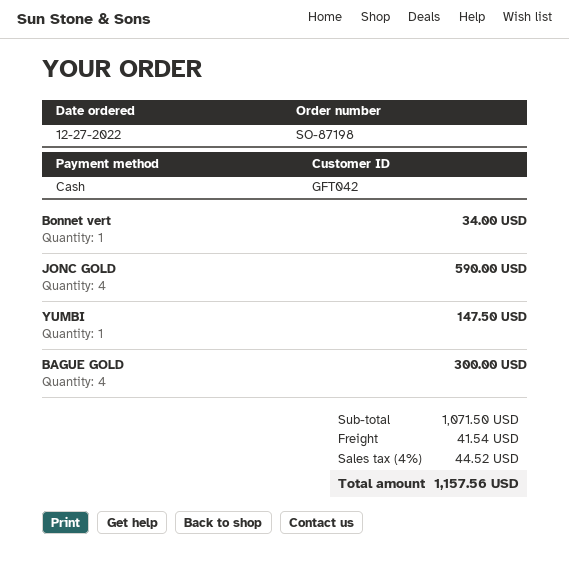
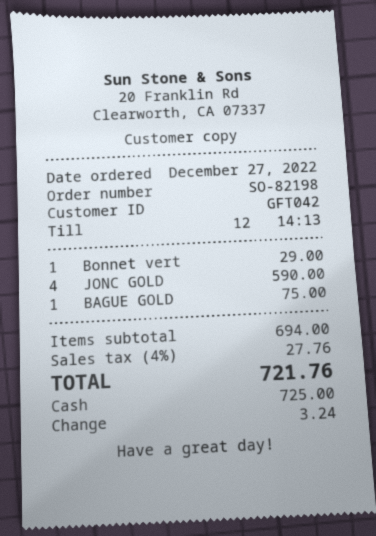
order number: SO-87198 -> SO-82198
Bonnet vert: 1 for 34.00 -> 1 for 29.00
YUMBI: 1 for 147.50 -> none
BAGUE GOLD: 4 for 300.00 -> 1 for 75.00
subtotal: 1071.50 -> 694.00
shipping: 41.54 -> none
tax: 4% = 44.52 -> 4% = 27.76
total: 1157.56 -> 721.76

